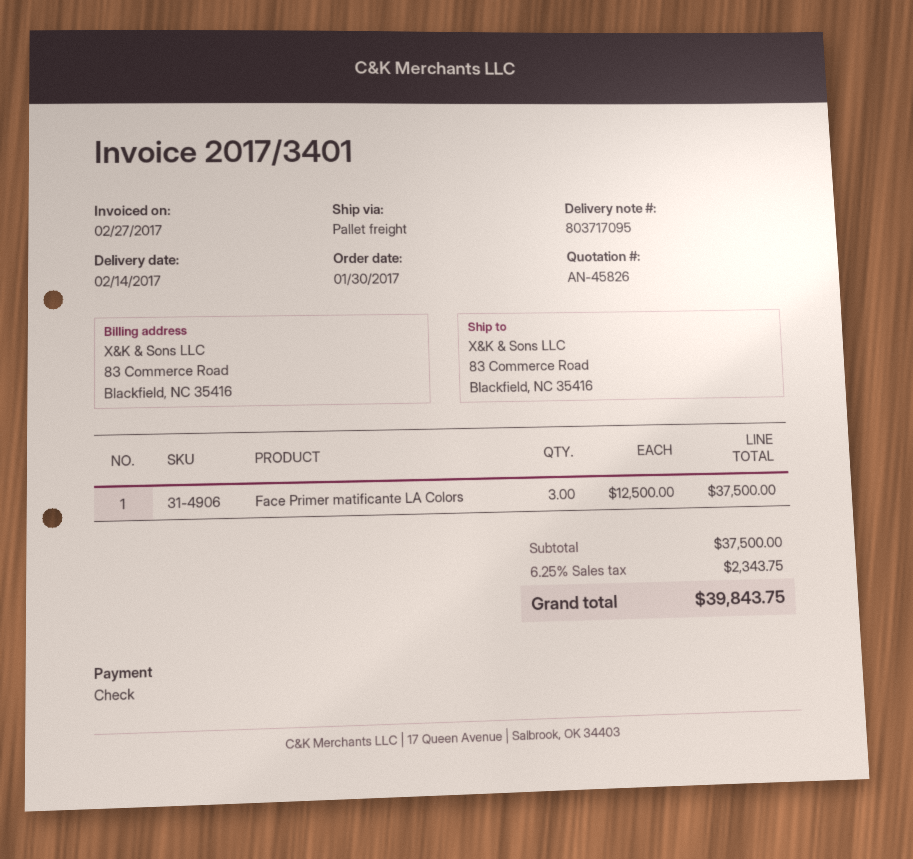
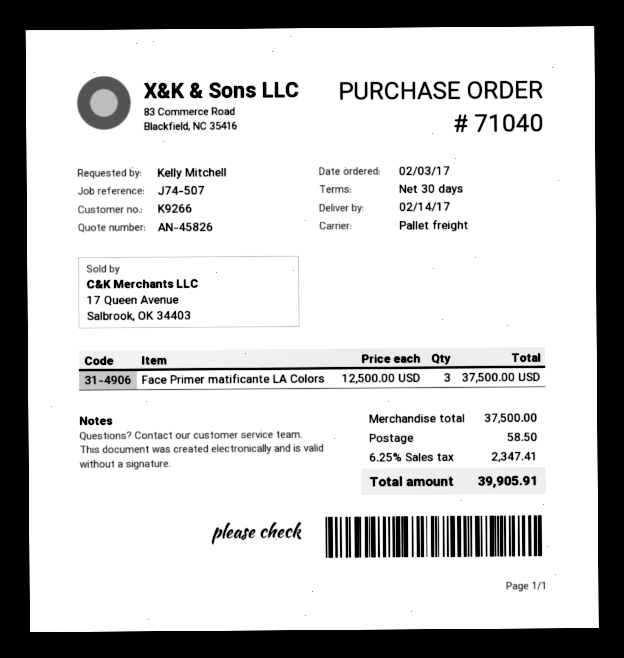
order date: 2017-01-30 -> 2017-02-03
shipping: none -> 58.50
tax: 6.25% = 2343.75 -> 6.25% = 2347.41
total: 39843.75 -> 39905.91

